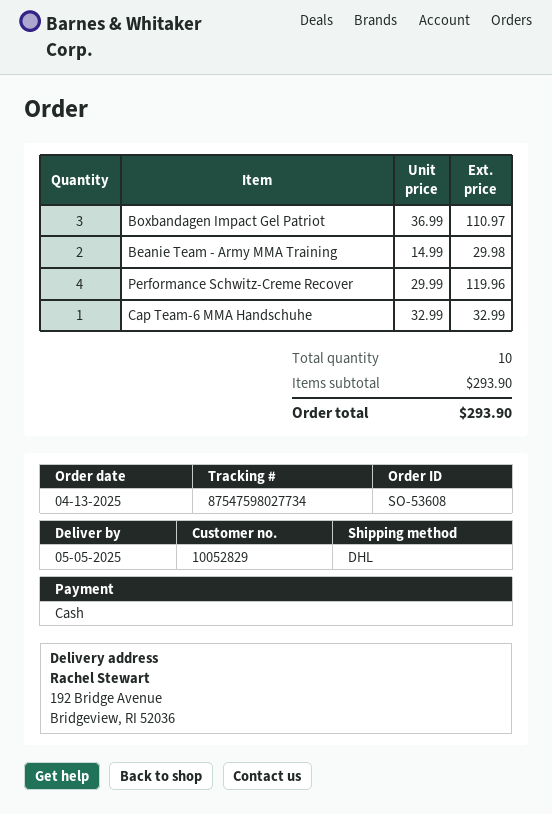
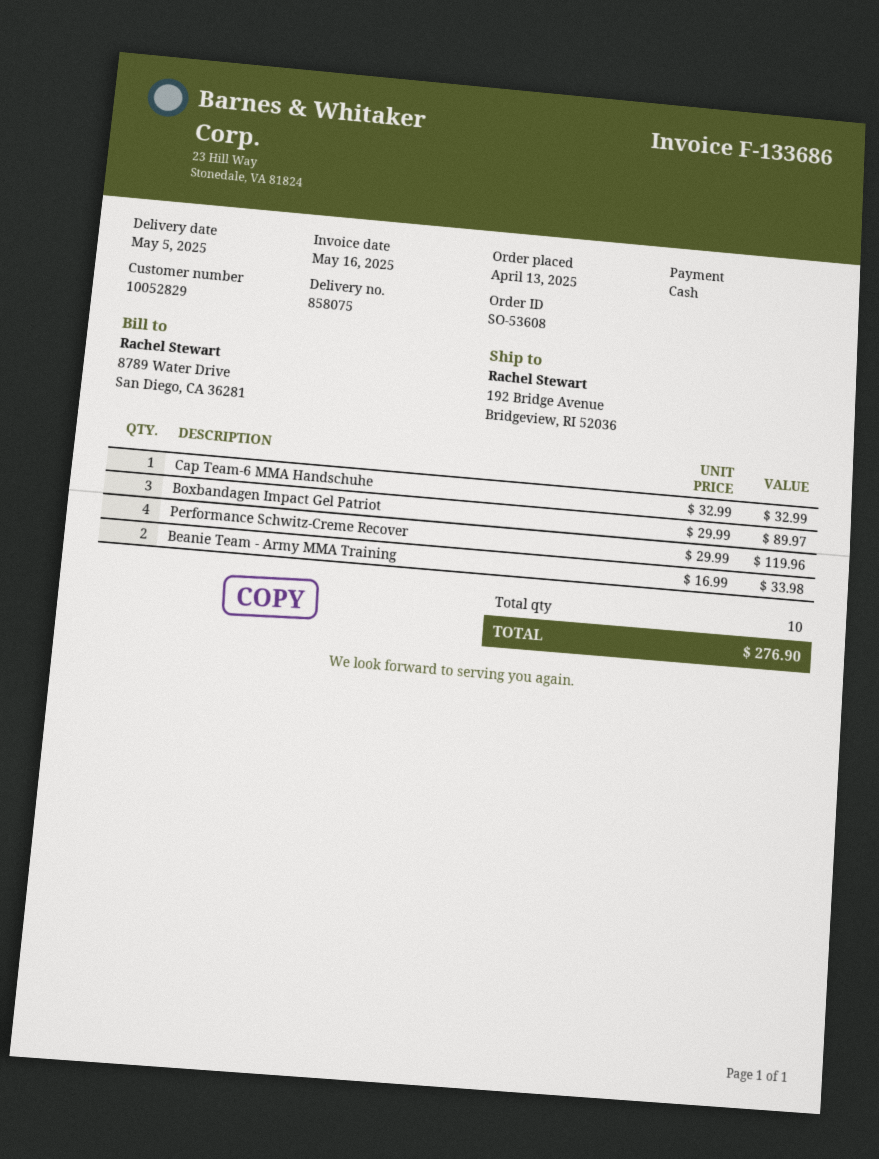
Boxbandagen Impact Gel Patriot: 3 x 36.99 = 110.97 -> 3 x 29.99 = 89.97
Beanie Team - Army MMA Training: 2 x 14.99 = 29.98 -> 2 x 16.99 = 33.98
total: 293.90 -> 276.90

